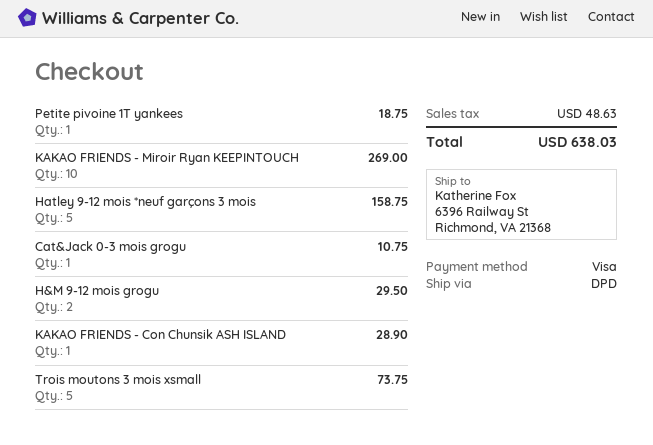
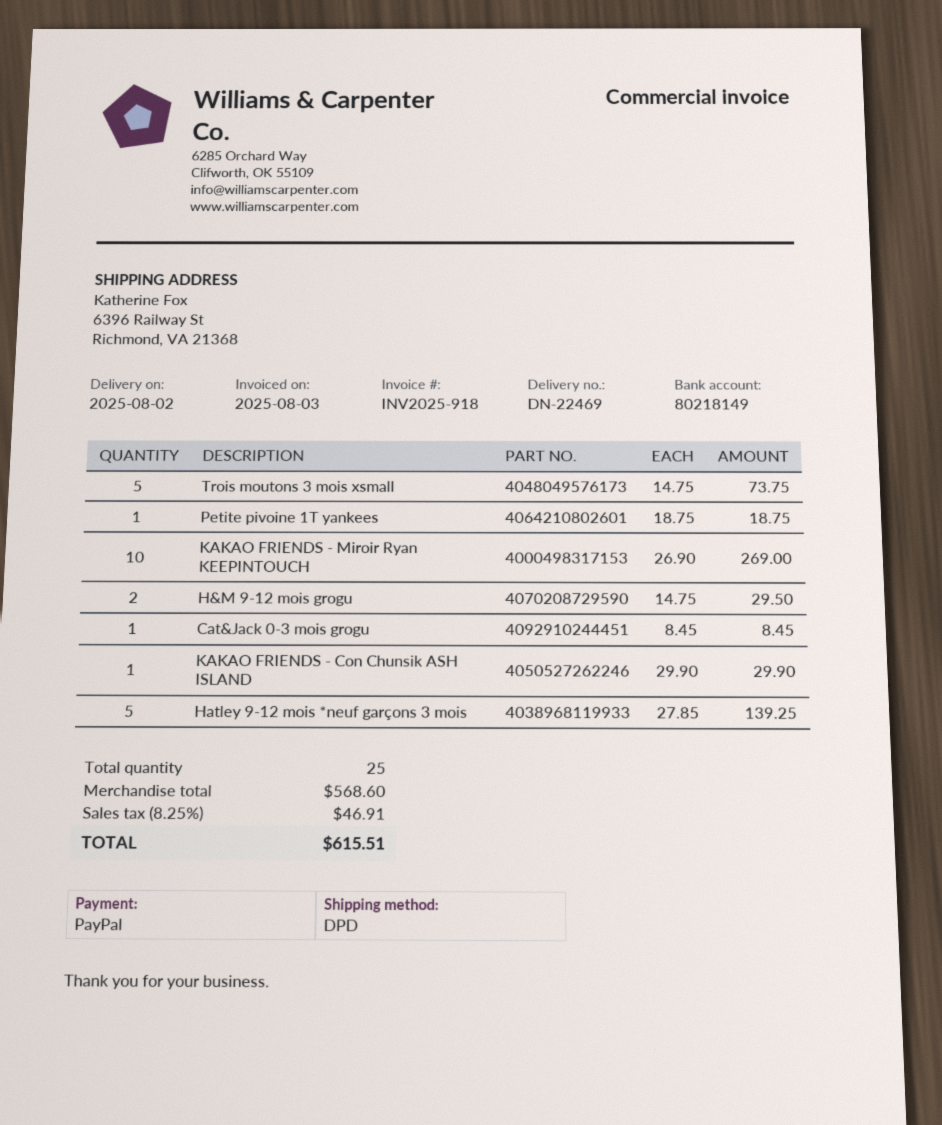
payment method: Visa -> PayPal
Hatley 9-12 mois *neuf garçons 3 mois: 5 for 158.75 -> 5 for 139.25
Cat&Jack 0-3 mois grogu: 1 for 10.75 -> 1 for 8.45
KAKAO FRIENDS - Con Chunsik ASH ISLAND: 1 for 28.90 -> 1 for 29.90
tax: 48.63 -> 46.91
total: 638.03 -> 615.51

